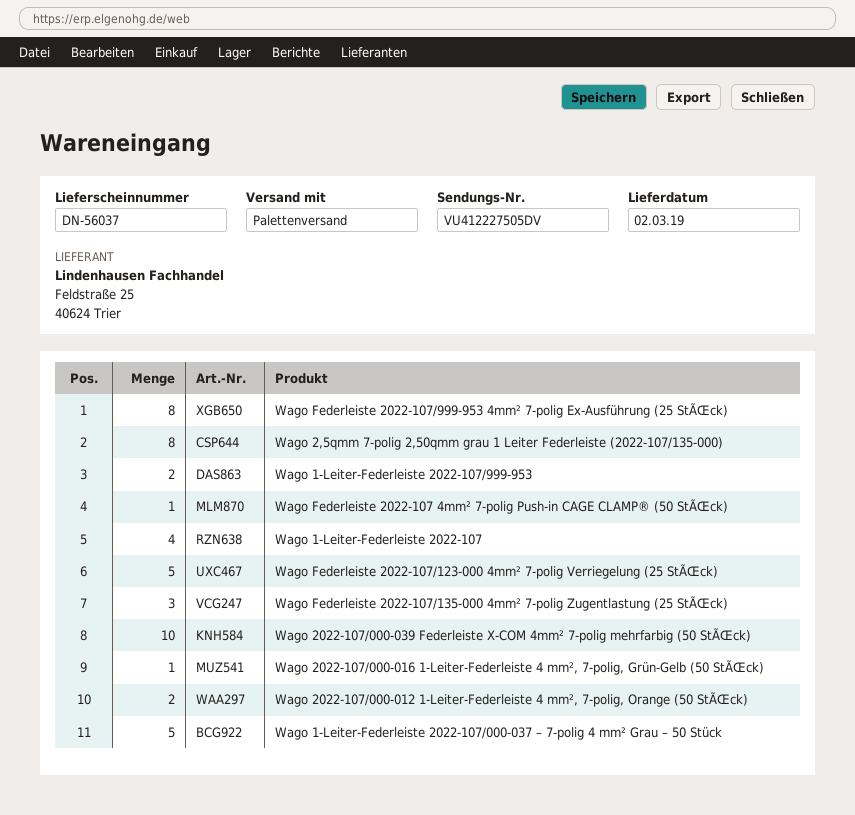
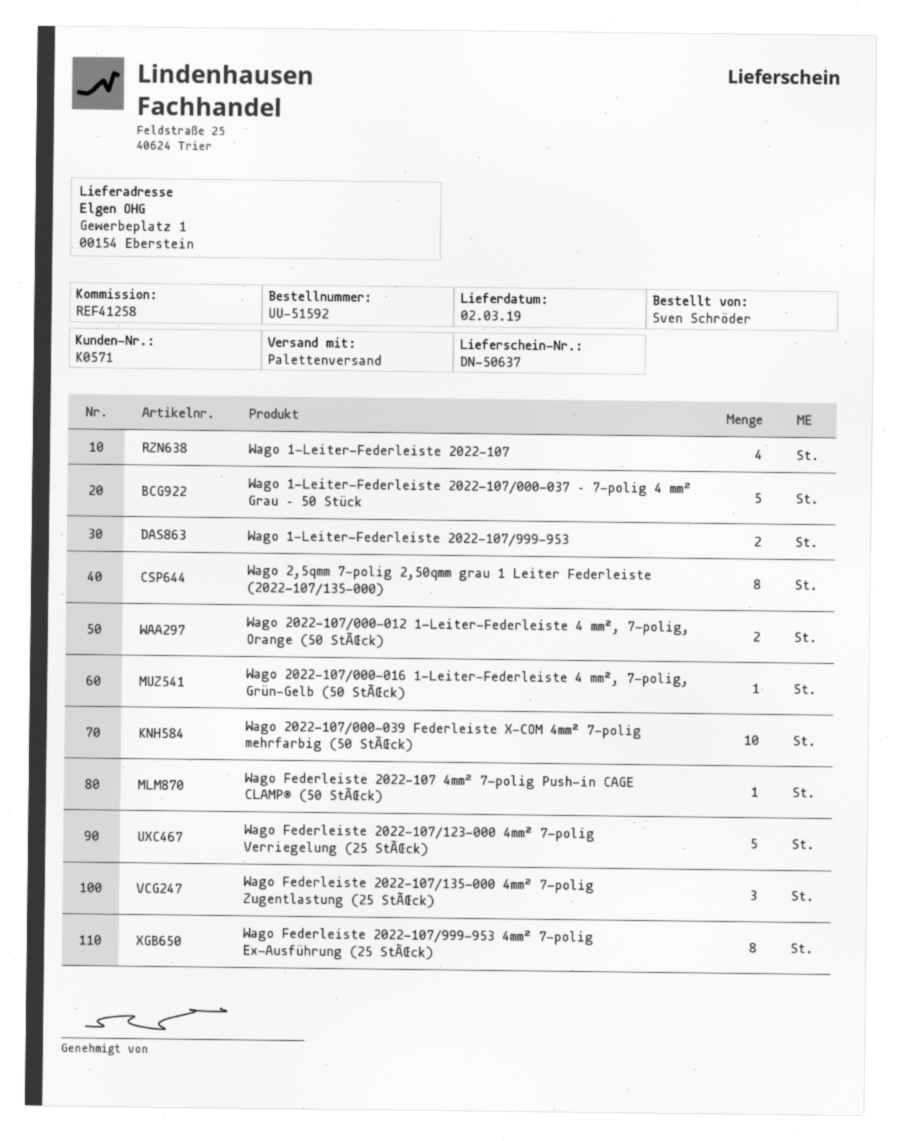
delivery note number: DN-56037 -> DN-50637

